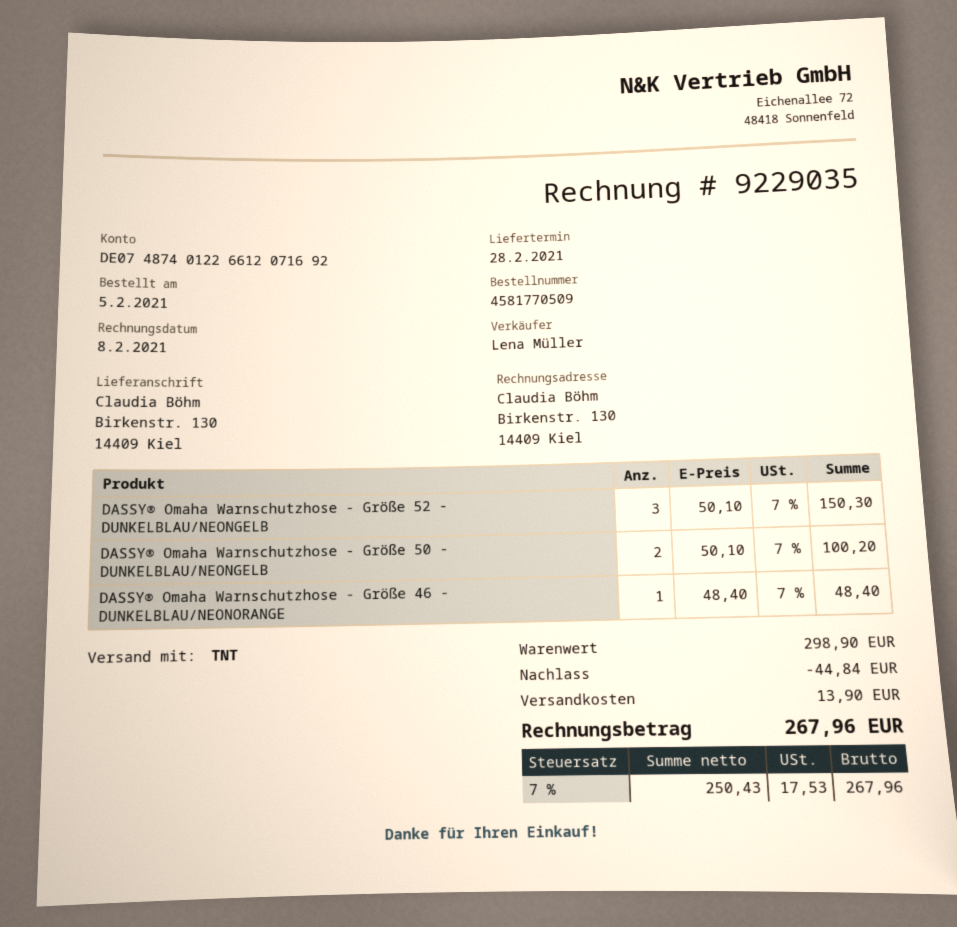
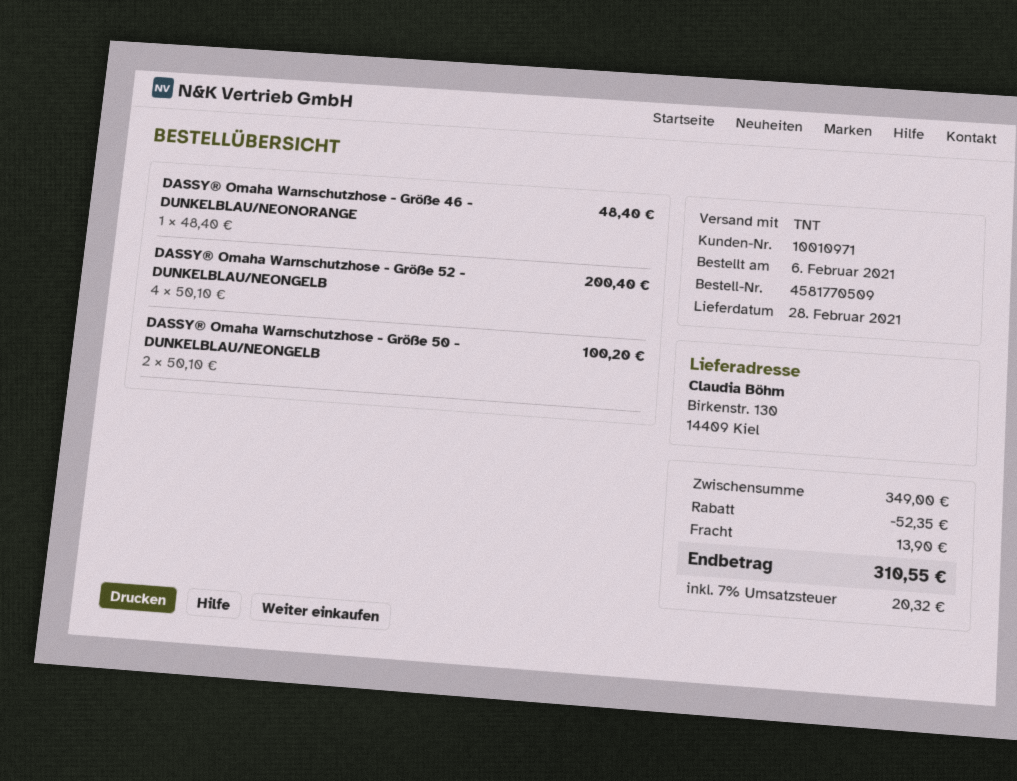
order date: 2021-02-05 -> 2021-02-06
DASSY® Omaha Warnschutzhose - Größe 52 - DUNKELBLAU/NEONGELB: 3 x 50.10 = 150.30 -> 4 x 50.10 = 200.40
subtotal: 298.90 -> 349.00
discount: 44.84 -> 52.35
tax: 7% = 17.53 -> 7% = 20.32
total: 267.96 -> 310.55

